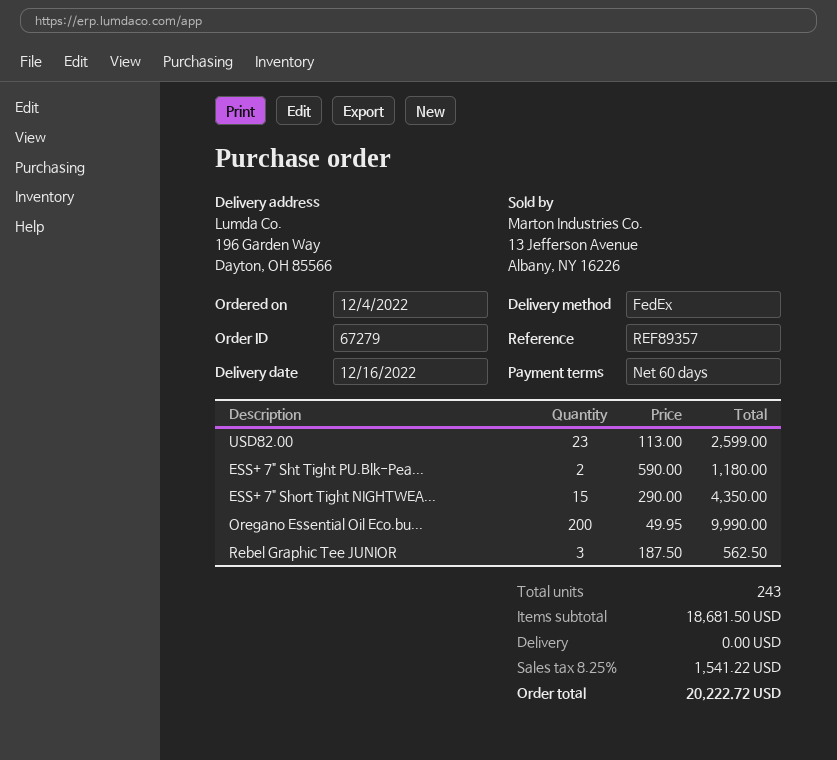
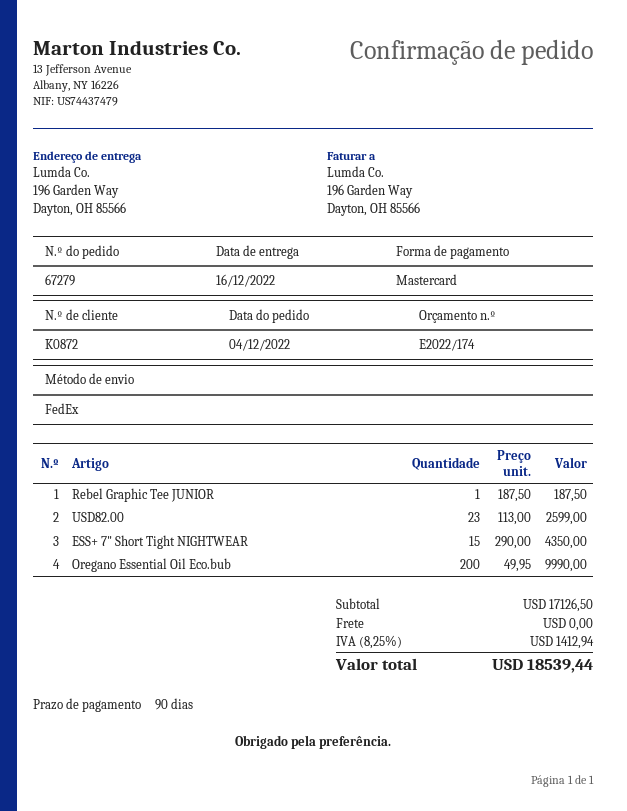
payment terms: 60 days -> 90 days
ESS+ 7" Sht Tight PU.Blk-Pea...: 2 x 590.00 = 1180.00 -> none
Rebel Graphic Tee JUNIOR: 3 x 187.50 = 562.50 -> 1 x 187.50 = 187.50
subtotal: 18681.50 -> 17126.50
tax: 8.25% = 1541.22 -> 8.25% = 1412.94
total: 20222.72 -> 18539.44

